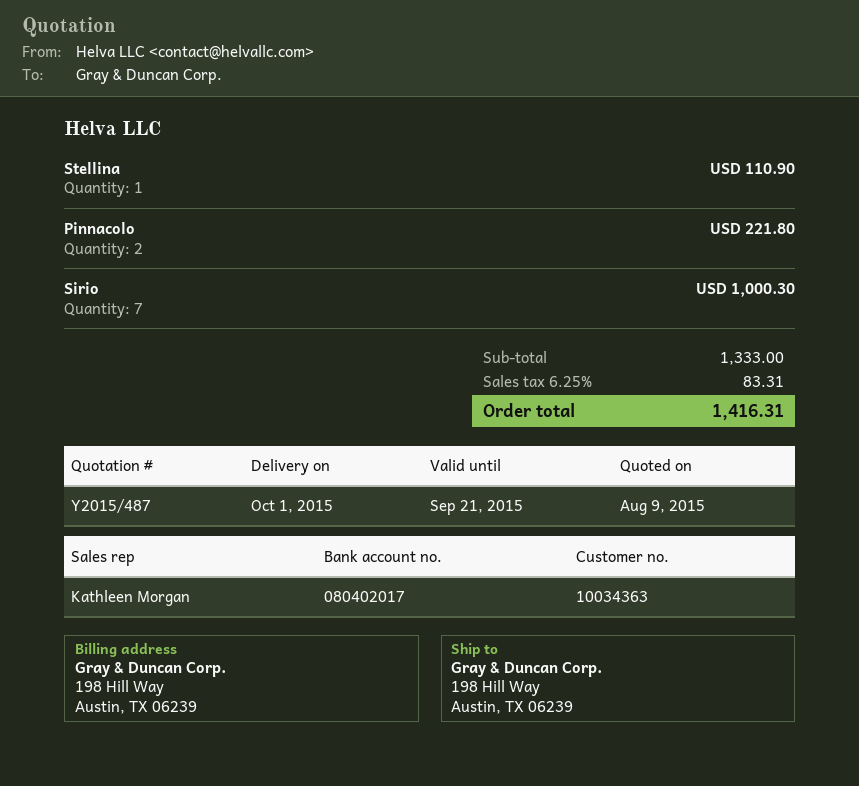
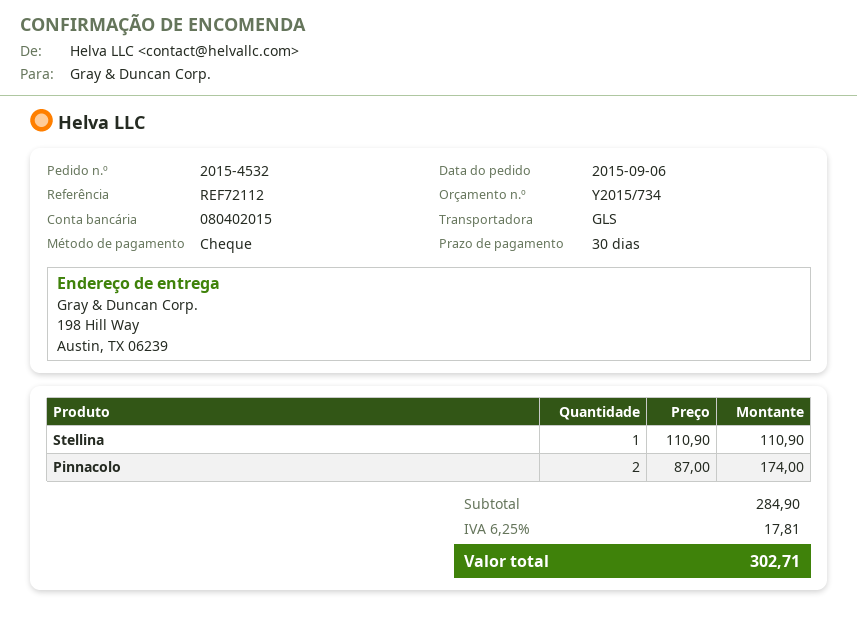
quote number: Y2015/487 -> Y2015/734
bank account: 080402017 -> 080402015
Pinnacolo: 2 for 221.80 -> 2 for 174.00
Sirio: 7 for 1000.30 -> none
subtotal: 1333.00 -> 284.90
tax: 6.25% = 83.31 -> 6.25% = 17.81
total: 1416.31 -> 302.71

